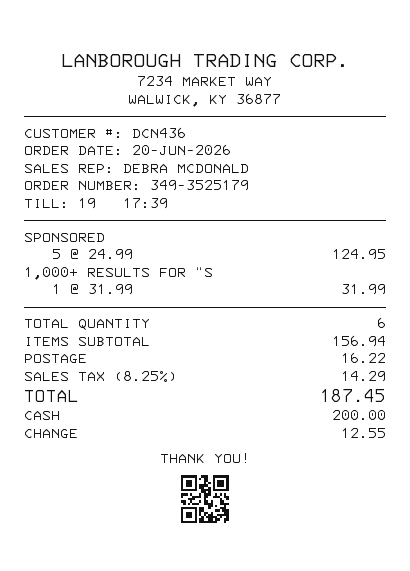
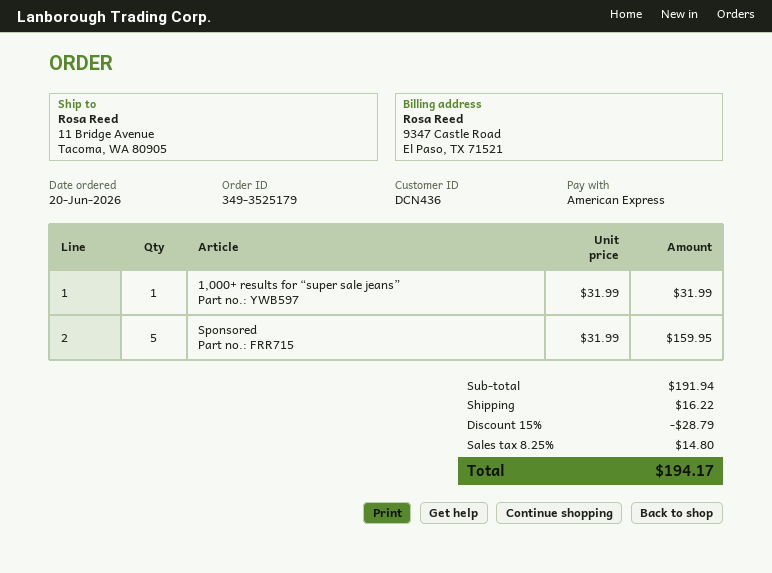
payment method: cash -> American Express
SPONSORED: 5 x 24.99 = 124.95 -> 5 x 31.99 = 159.95
subtotal: 156.94 -> 191.94
discount: none -> 15% = 28.79
tax: 8.25% = 14.29 -> 8.25% = 14.80
total: 187.45 -> 194.17

